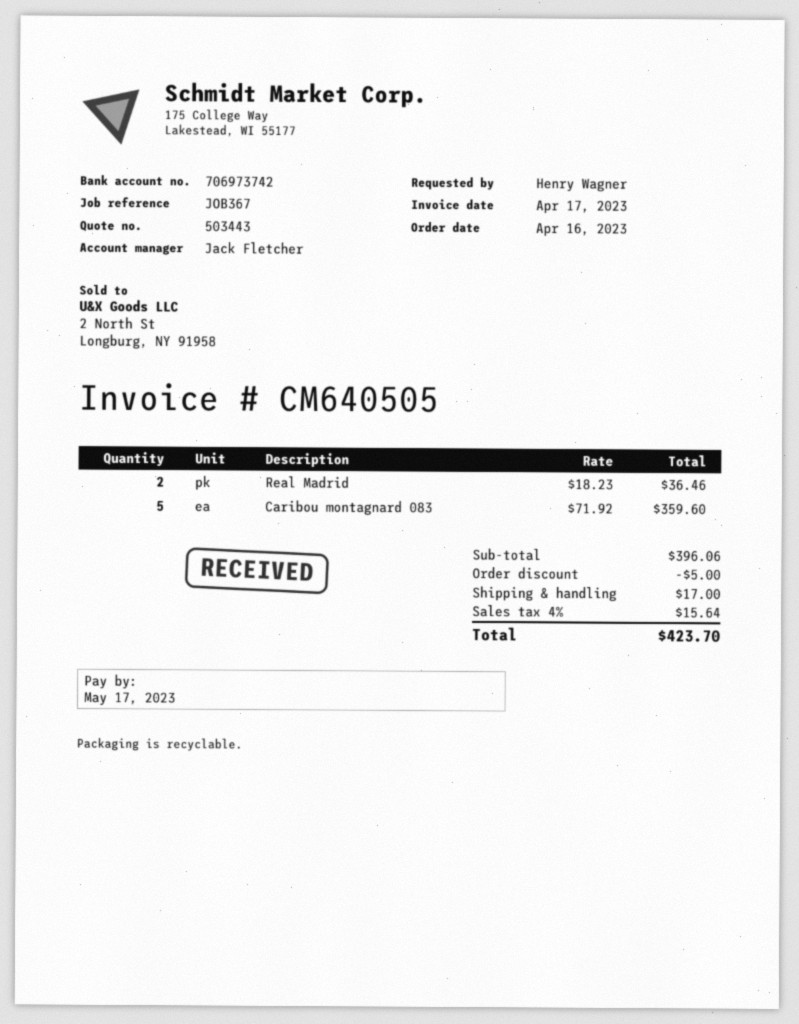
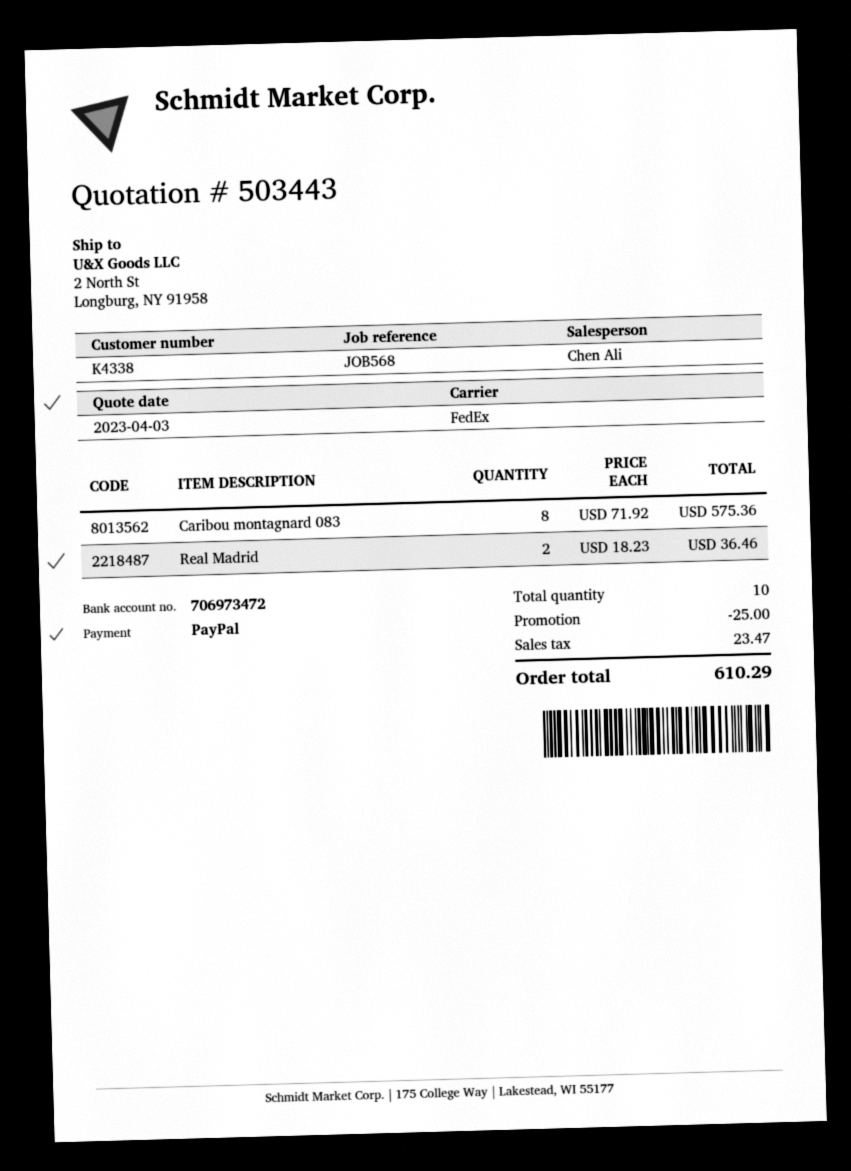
reference: JOB367 -> JOB568
sales rep: Jack Fletcher -> Chen Ali
bank account: 706973742 -> 706973472
Caribou montagnard 083: 5 x 71.92 = 359.60 -> 8 x 71.92 = 575.36
discount: 5.00 -> 25.00
shipping: 17.00 -> none
tax: 15.64 -> 23.47
total: 423.70 -> 610.29

